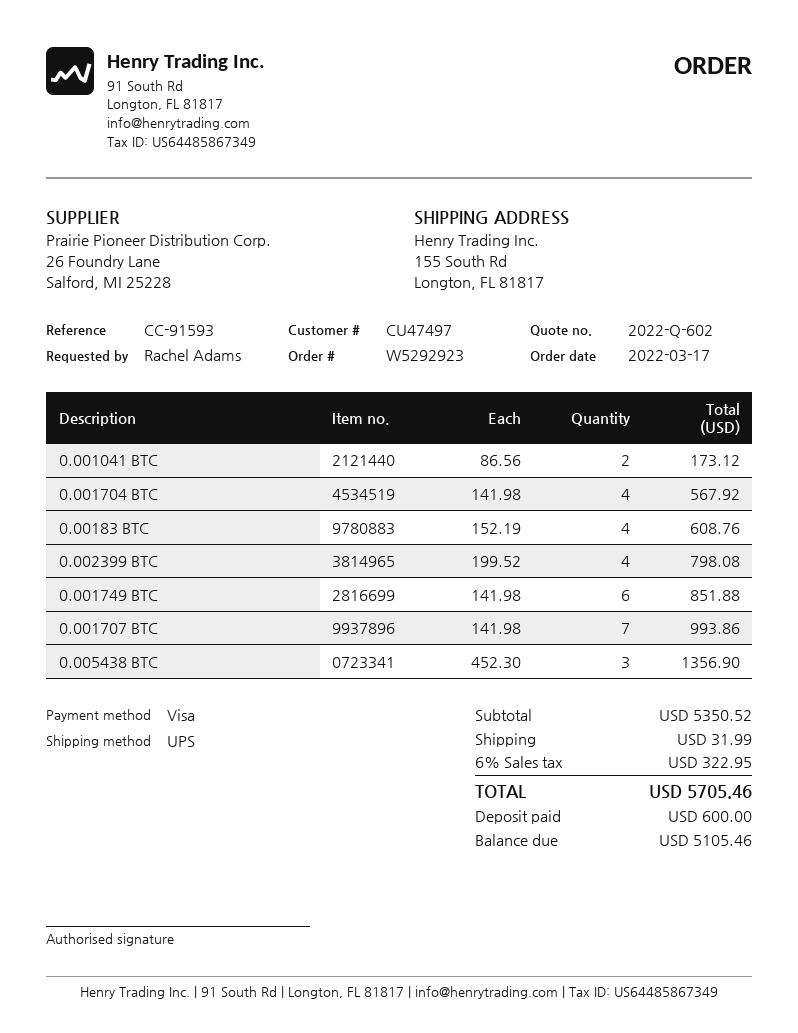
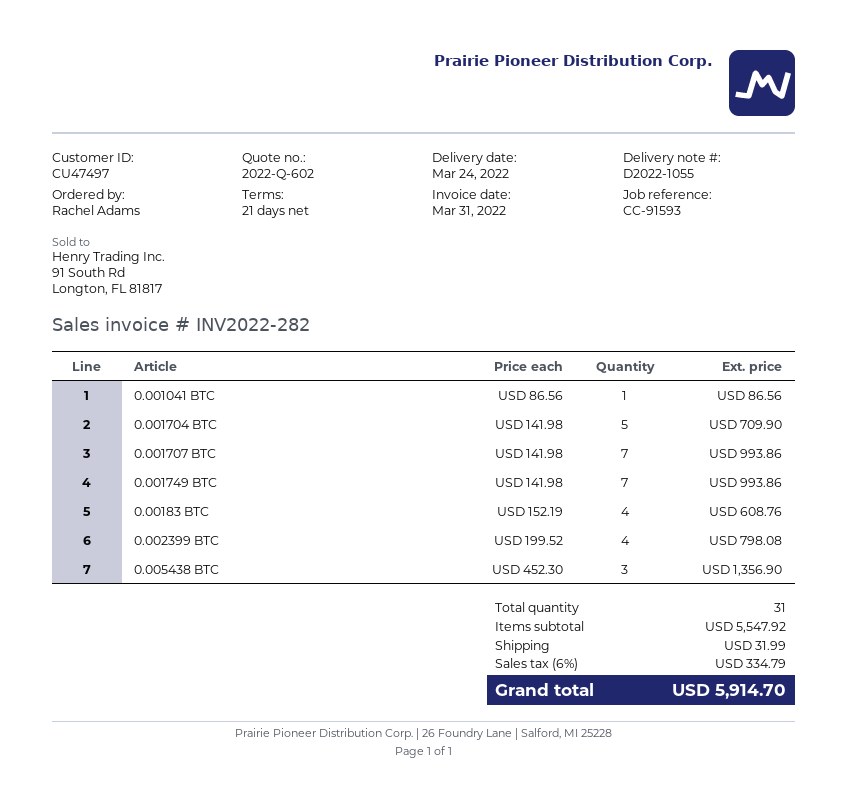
0.001041 BTC: 2 x 86.56 = 173.12 -> 1 x 86.56 = 86.56
0.001704 BTC: 4 x 141.98 = 567.92 -> 5 x 141.98 = 709.90
0.001749 BTC: 6 x 141.98 = 851.88 -> 7 x 141.98 = 993.86
subtotal: 5350.52 -> 5547.92
tax: 6% = 322.95 -> 6% = 334.79
total: 5705.46 -> 5914.70

